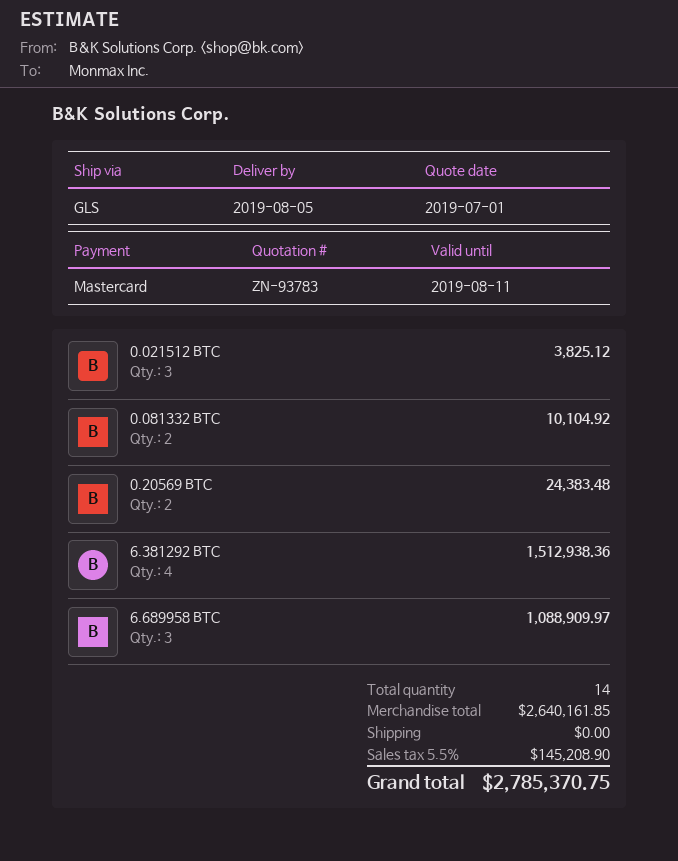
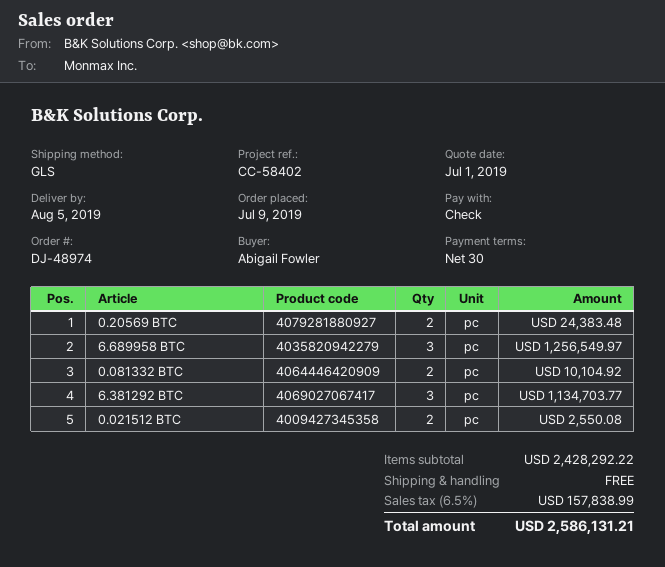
payment method: Mastercard -> cheque
0.021512 BTC: 3 for 3825.12 -> 2 for 2550.08
6.381292 BTC: 4 for 1512938.36 -> 3 for 1134703.77
6.689958 BTC: 3 for 1088909.97 -> 3 for 1256549.97
subtotal: 2640161.85 -> 2428292.22
tax: 5.5% = 145208.90 -> 6.5% = 157838.99
total: 2785370.75 -> 2586131.21

